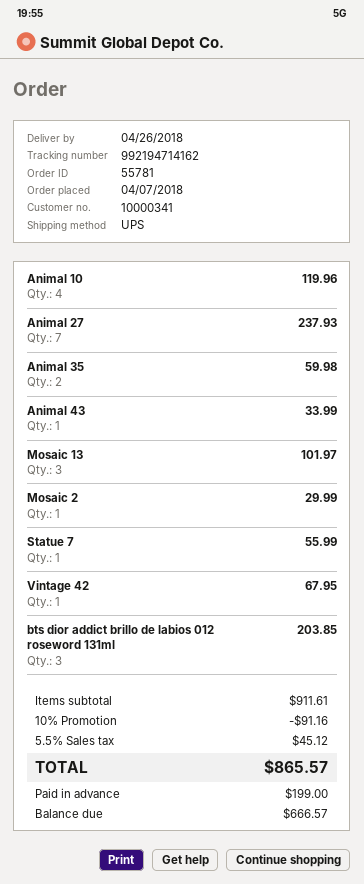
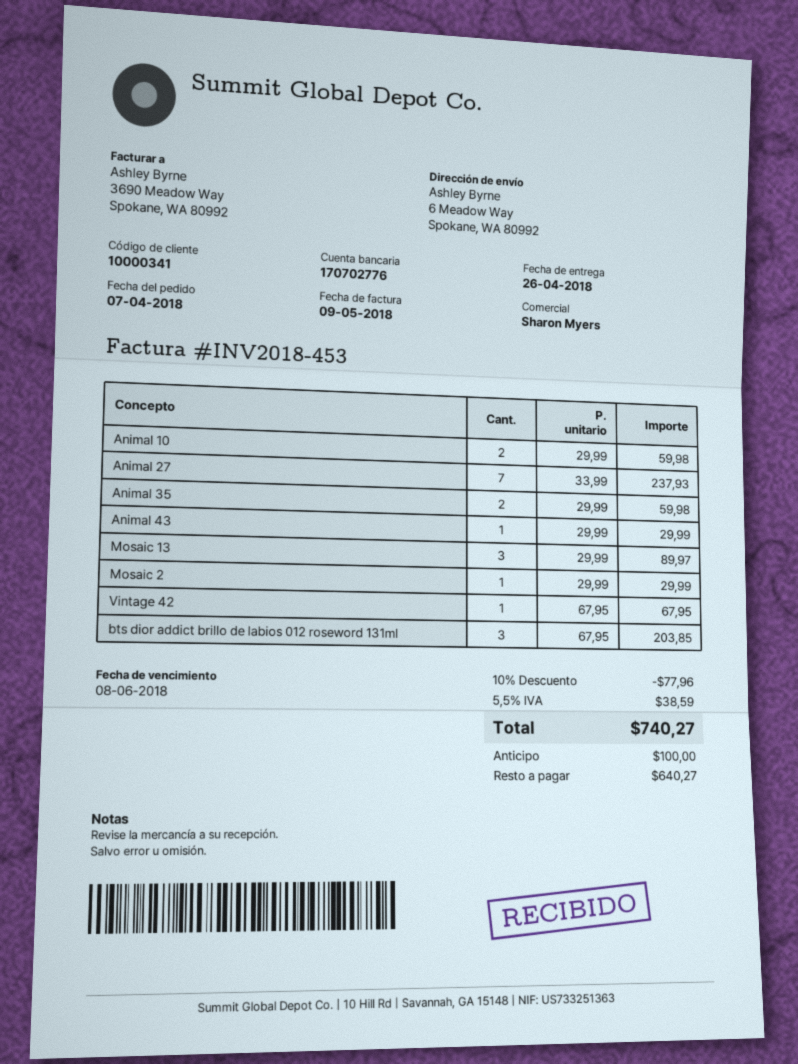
Animal 10: 4 for 119.96 -> 2 for 59.98
Animal 43: 1 for 33.99 -> 1 for 29.99
Mosaic 13: 3 for 101.97 -> 3 for 89.97
Statue 7: 1 for 55.99 -> none
discount: 10% = 91.16 -> 10% = 77.96
tax: 5.5% = 45.12 -> 5.5% = 38.59
total: 865.57 -> 740.27
deposit: 199.00 -> 100.00
balance: 666.57 -> 640.27

